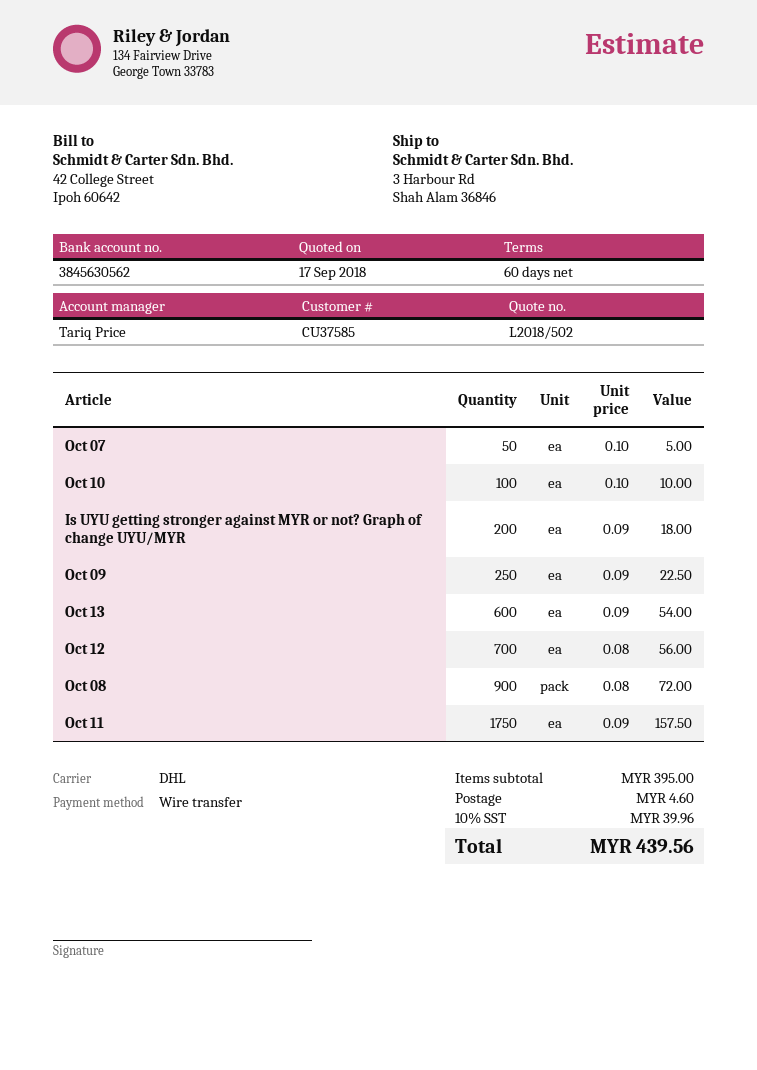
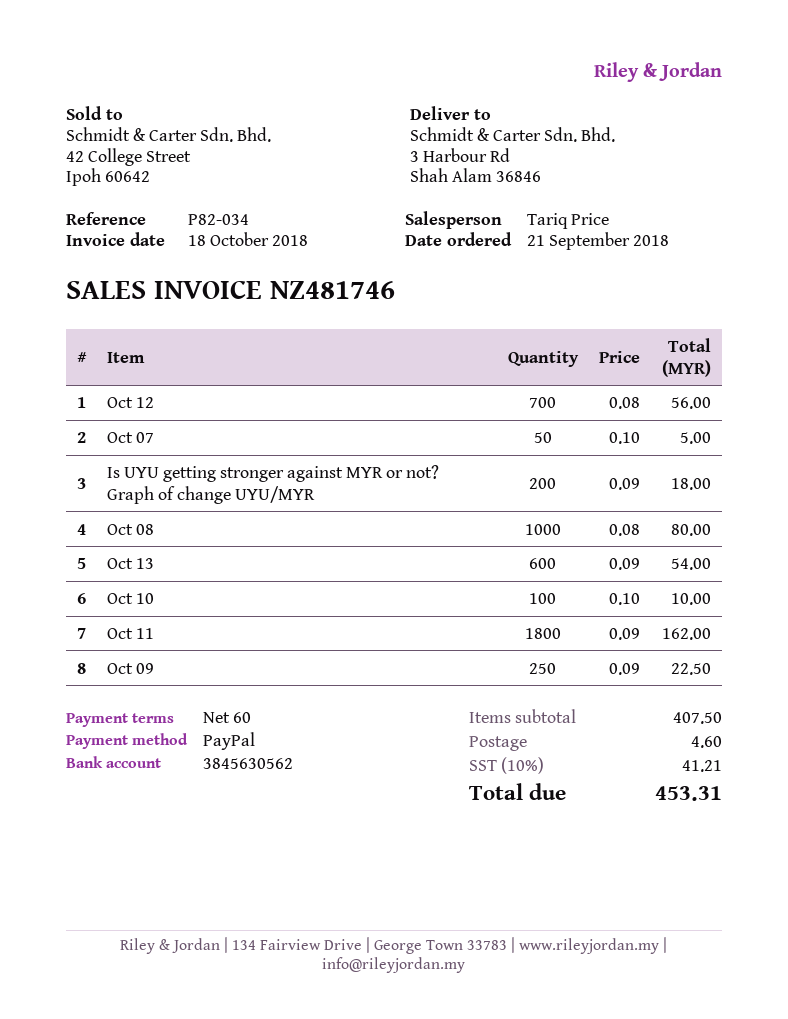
payment method: bank transfer -> PayPal
Oct 08: 900 x 0.08 = 72.00 -> 1000 x 0.08 = 80.00
Oct 11: 1750 x 0.09 = 157.50 -> 1800 x 0.09 = 162.00
subtotal: 395.00 -> 407.50
tax: 10% = 39.96 -> 10% = 41.21
total: 439.56 -> 453.31

